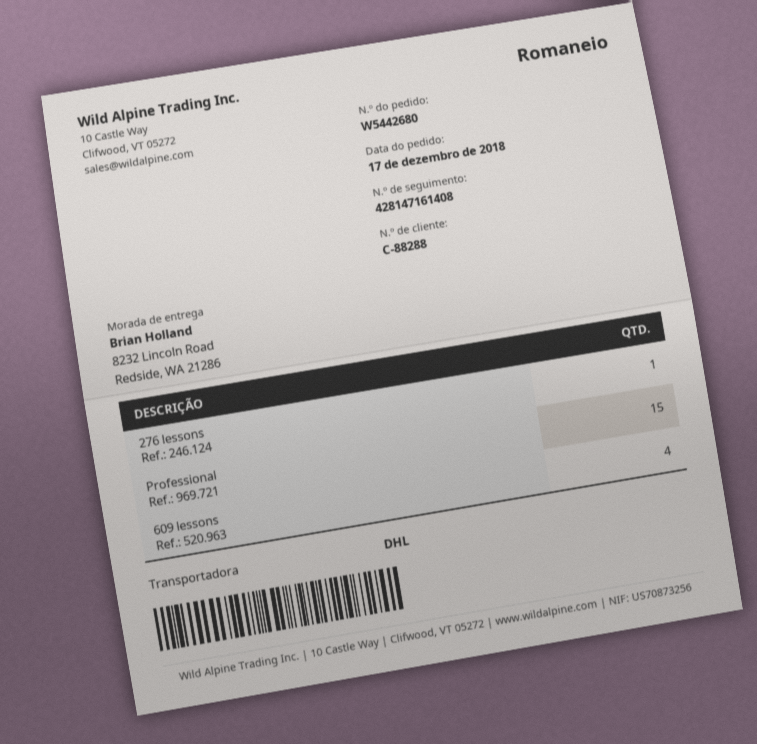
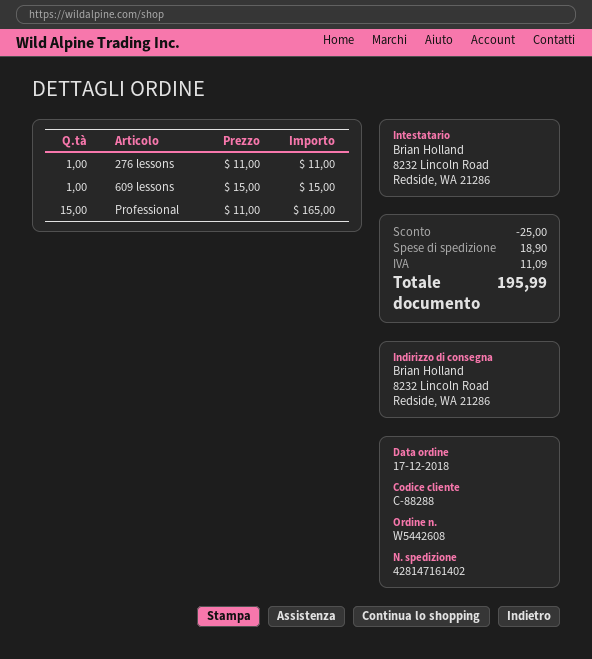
order number: W5442680 -> W5442608
tracking number: 428147161408 -> 428147161402
609 lessons: 4 -> 1

